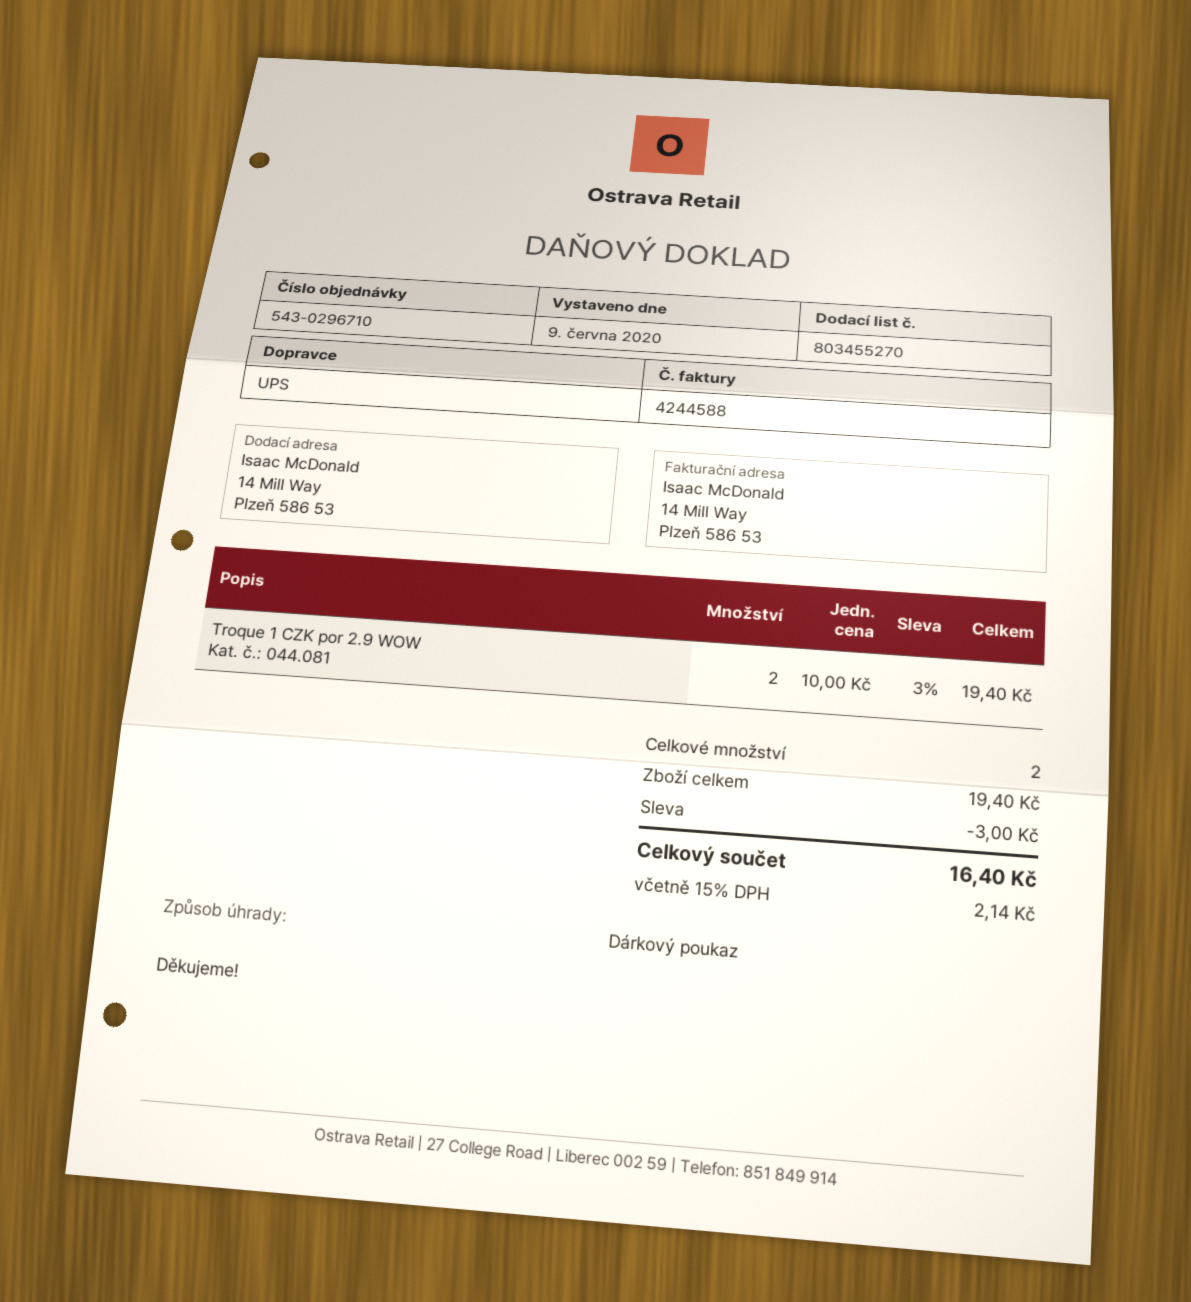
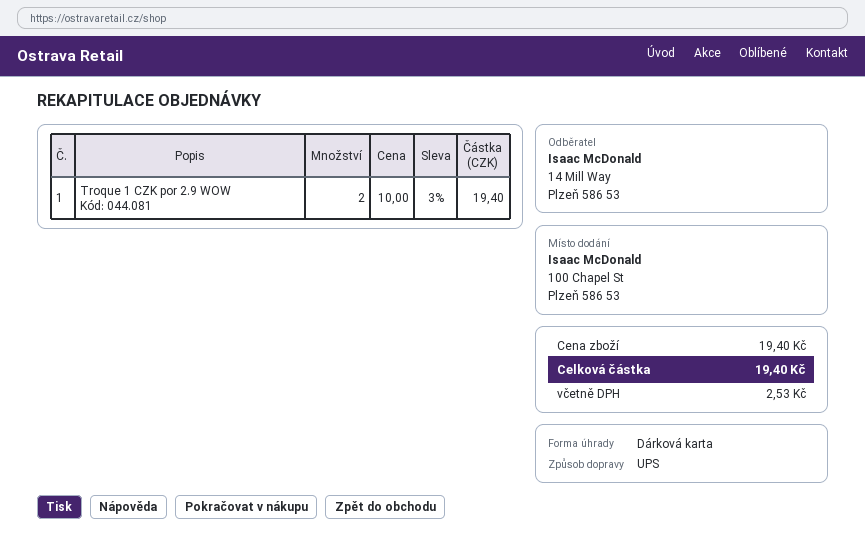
ship to: 14 Mill Way, Plzeň 586 53 -> 100 Chapel St, Plzeň 586 53
discount: 3.00 -> none
tax: 2.14 -> 2.53
total: 16.40 -> 19.40

